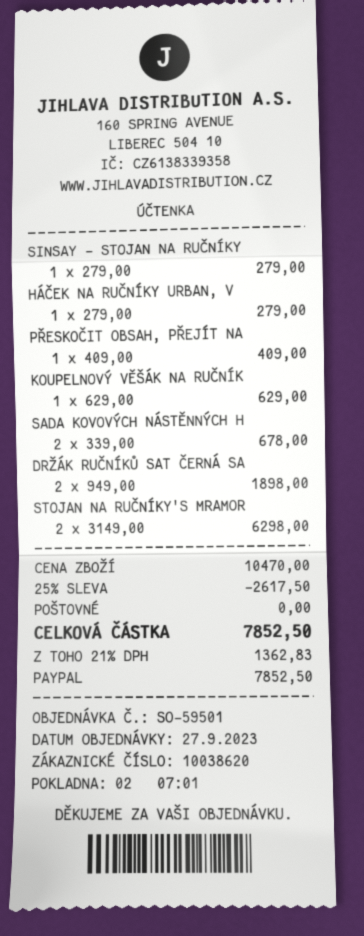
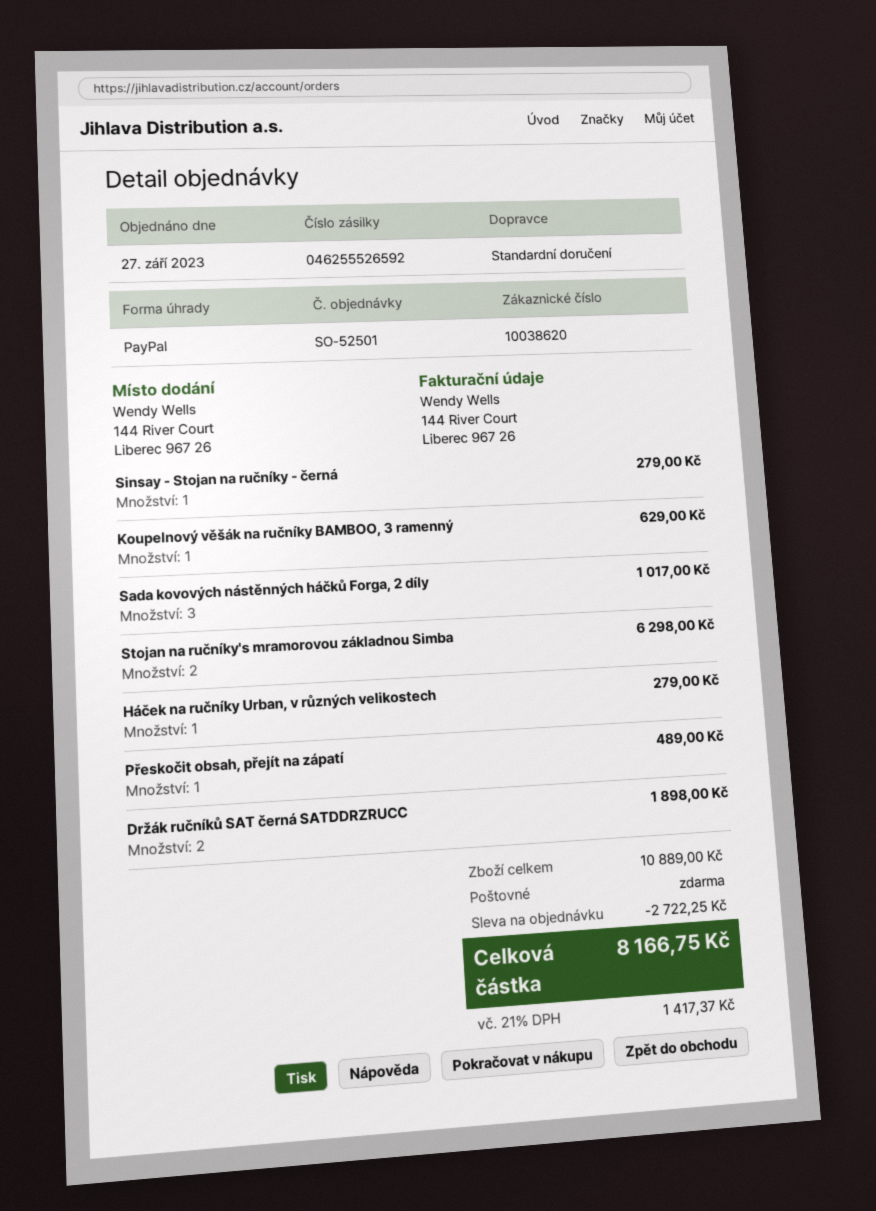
order number: SO-59501 -> SO-52501
PŘESKOČIT OBSAH, PŘEJÍT NA: 1 for 409.00 -> 1 for 489.00
SADA KOVOVÝCH NÁSTĚNNÝCH H: 2 for 678.00 -> 3 for 1017.00
subtotal: 10470.00 -> 10889.00
discount: 2617.50 -> 2722.25
tax: 21% = 1362.83 -> 21% = 1417.37
total: 7852.50 -> 8166.75

